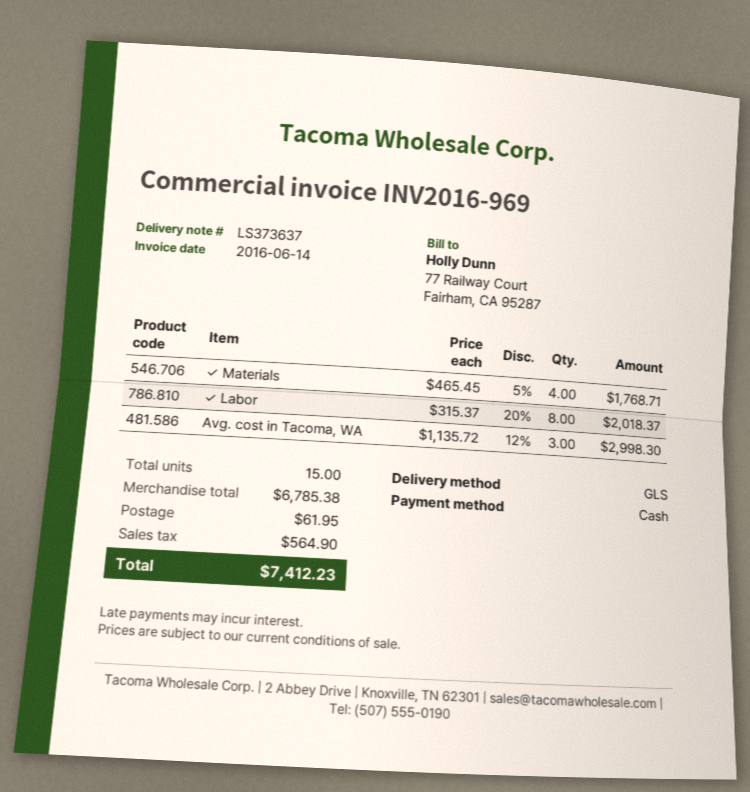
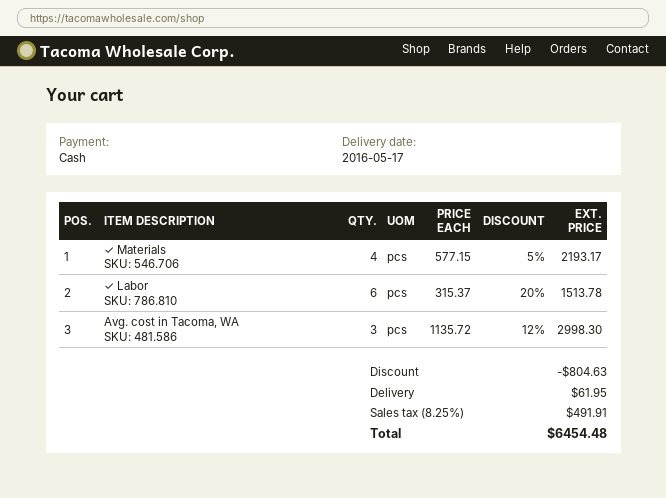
✓ Materials: 4 x 465.45 - 5% = 1768.71 -> 4 x 577.15 - 5% = 2193.17
✓ Labor: 8 x 315.37 - 20% = 2018.37 -> 6 x 315.37 - 20% = 1513.78
discount: none -> 804.63
tax: 564.90 -> 491.91
total: 7412.23 -> 6454.48

